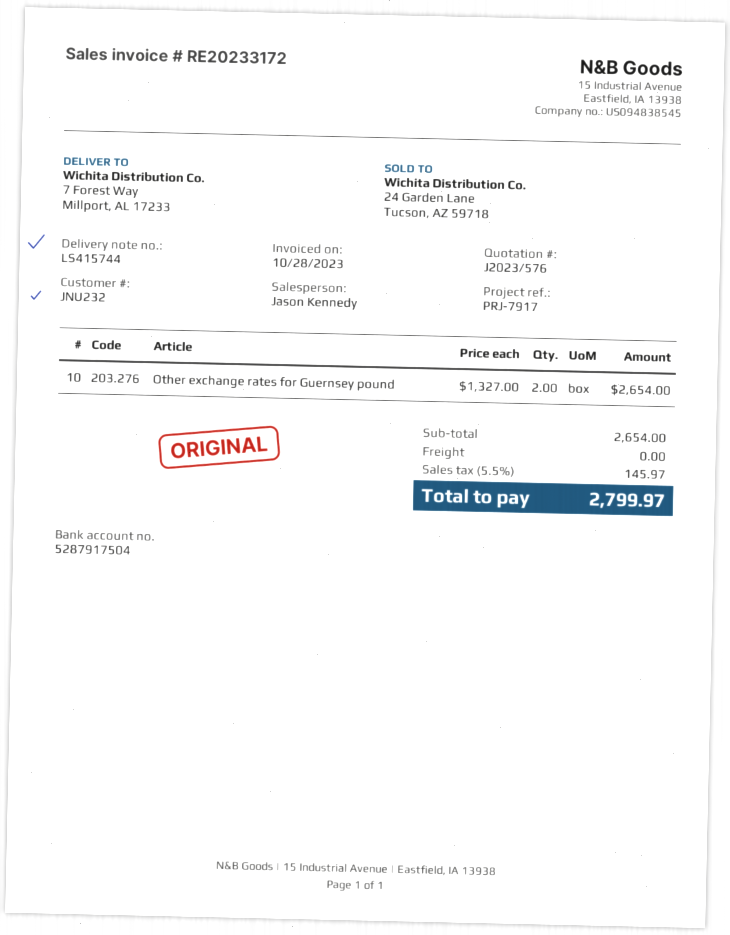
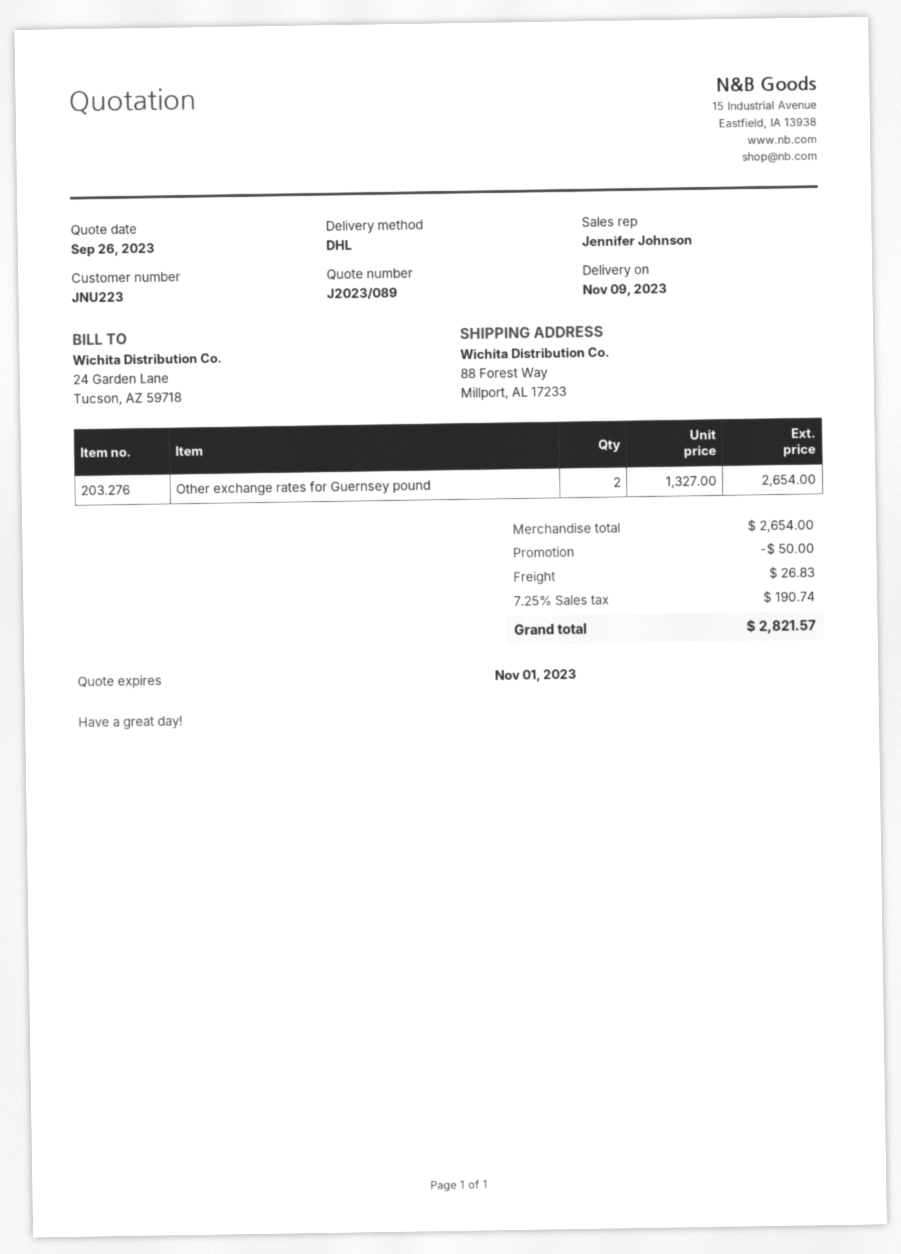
quote number: J2023/576 -> J2023/089
customer number: JNU232 -> JNU223
sales rep: Jason Kennedy -> Jennifer Johnson
ship to: 7 Forest Way, Millport, AL 17233 -> 88 Forest Way, Millport, AL 17233
discount: none -> 50.00
shipping: 0.00 -> 26.83
tax: 5.5% = 145.97 -> 7.25% = 190.74
total: 2799.97 -> 2821.57

